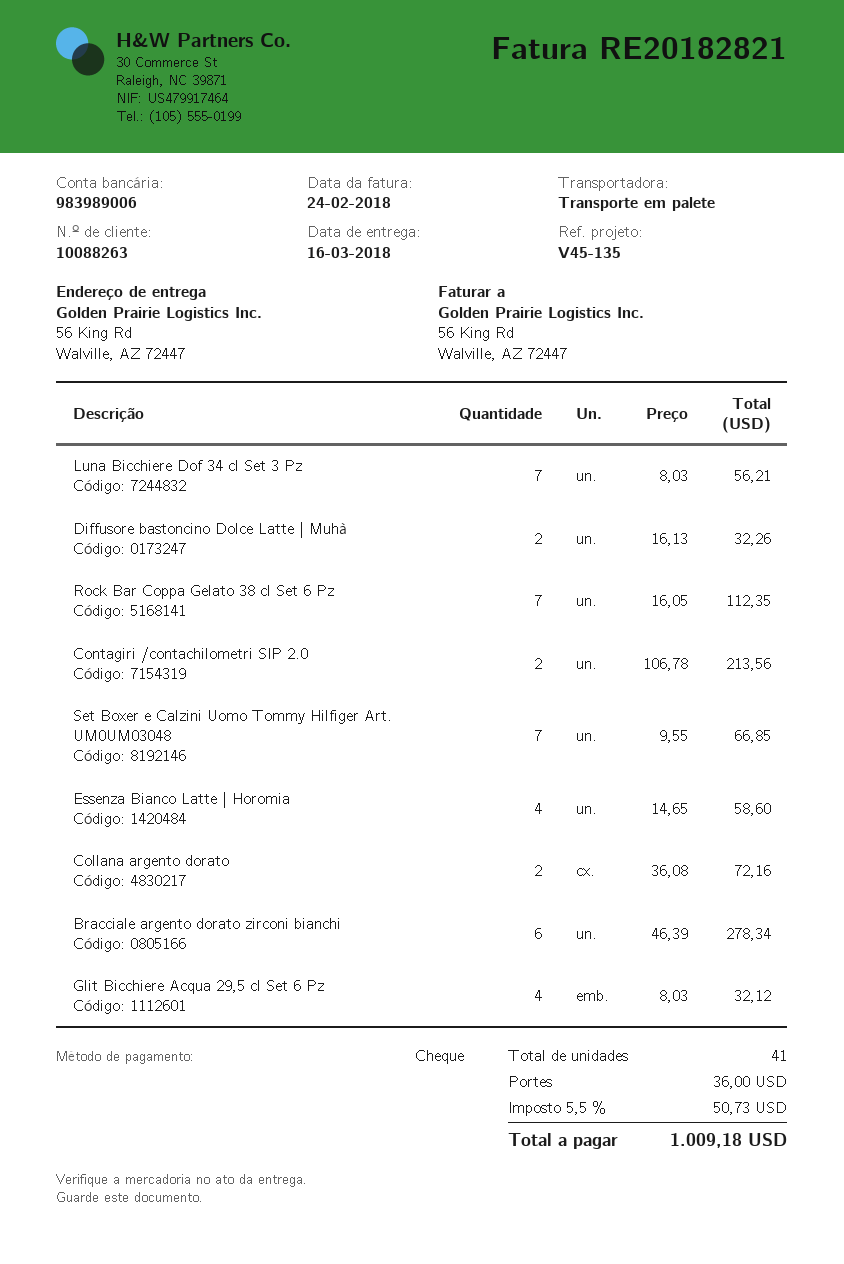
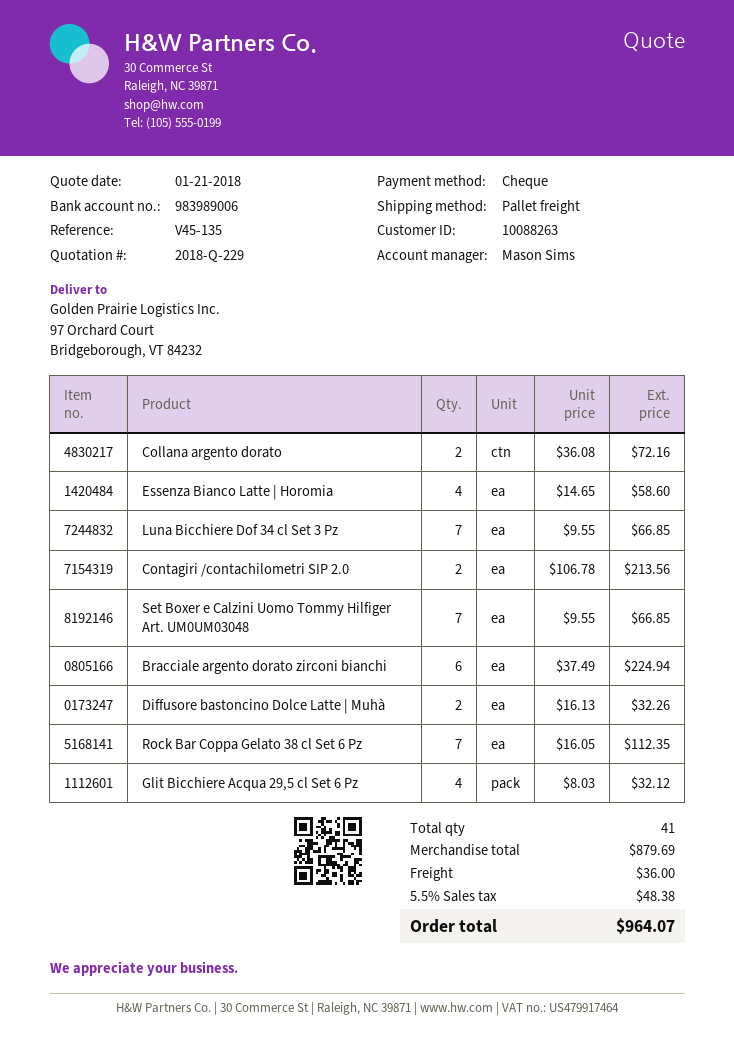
ship to: 56 King Rd, Walville, AZ 72447 -> 97 Orchard Court, Bridgeborough, VT 84232
Luna Bicchiere Dof 34 cl Set 3 Pz: 7 x 8.03 = 56.21 -> 7 x 9.55 = 66.85
Bracciale argento dorato zirconi bianchi: 6 x 46.39 = 278.34 -> 6 x 37.49 = 224.94
tax: 5.5% = 50.73 -> 5.5% = 48.38
total: 1009.18 -> 964.07

